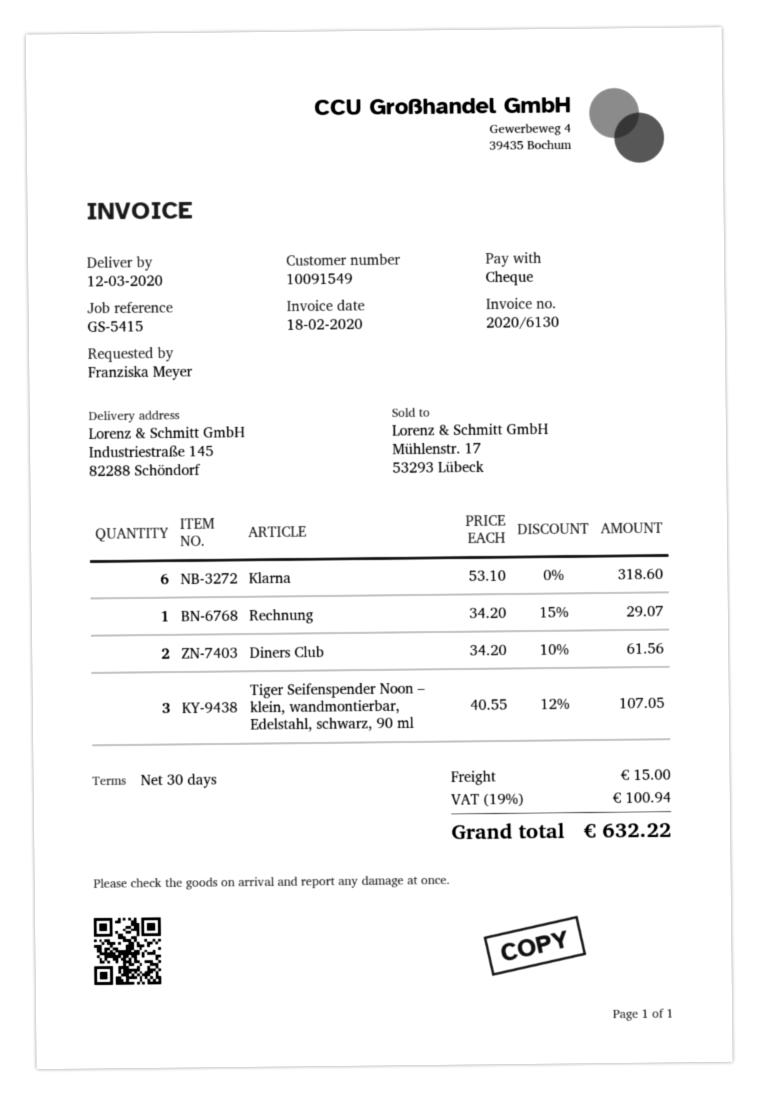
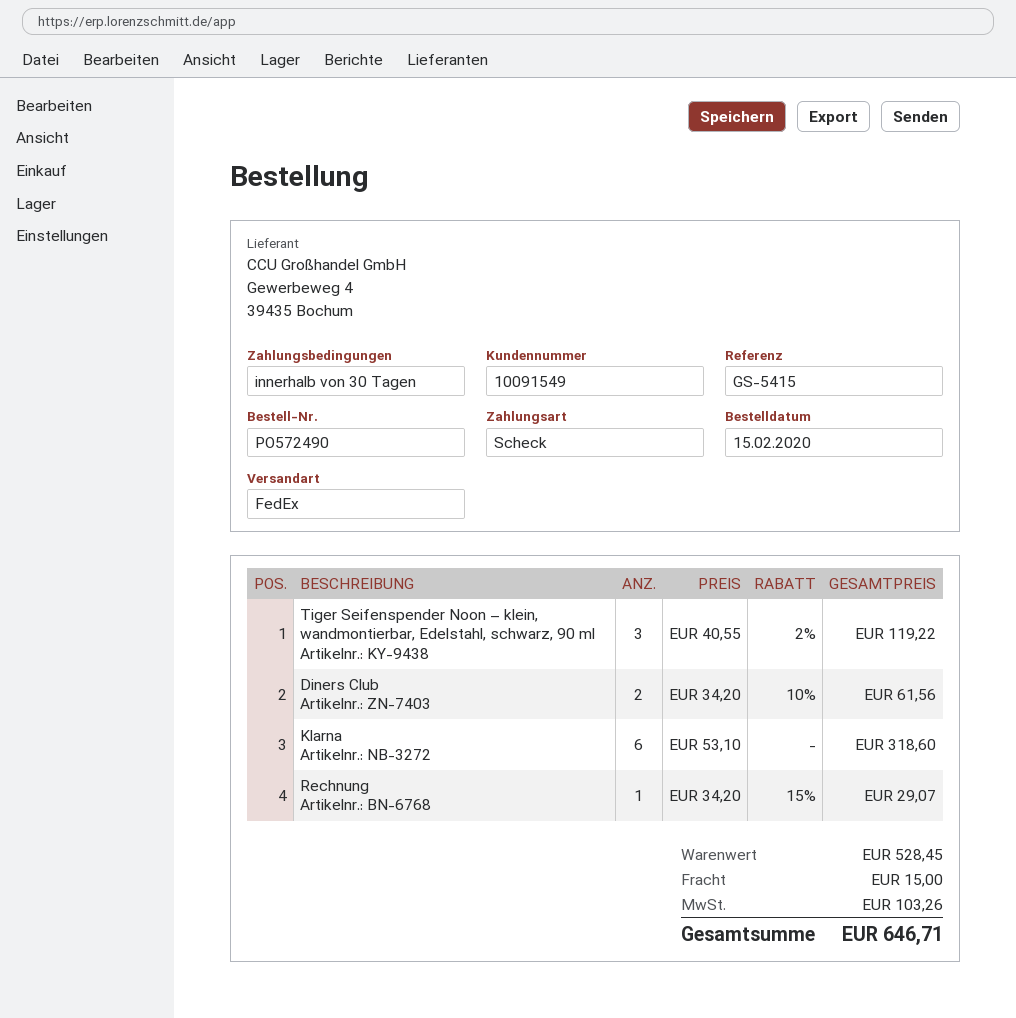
Tiger Seifenspender Noon – klein, wandmontierbar, Edelstahl, schwarz, 90 ml: 3 x 40.55 - 12% = 107.05 -> 3 x 40.55 - 2% = 119.22
tax: 100.94 -> 103.26
total: 632.22 -> 646.71

